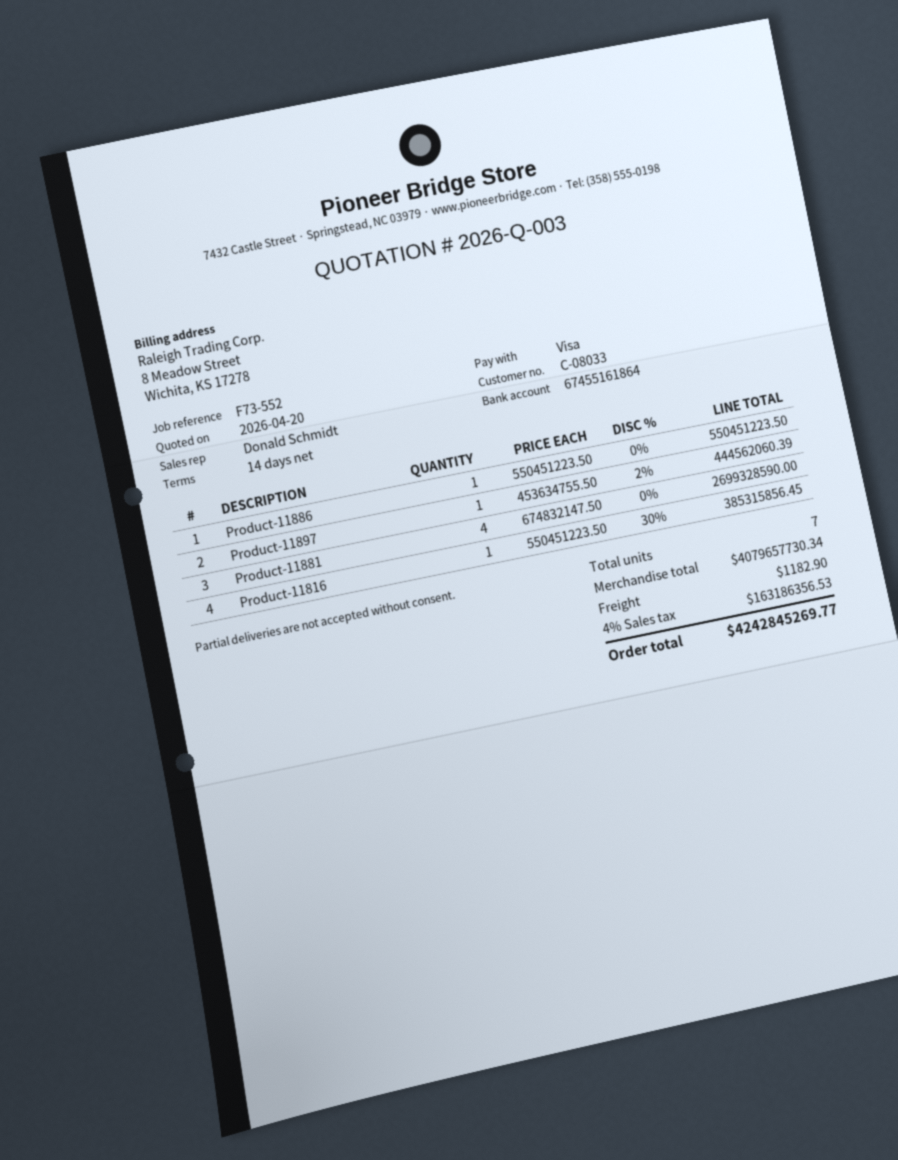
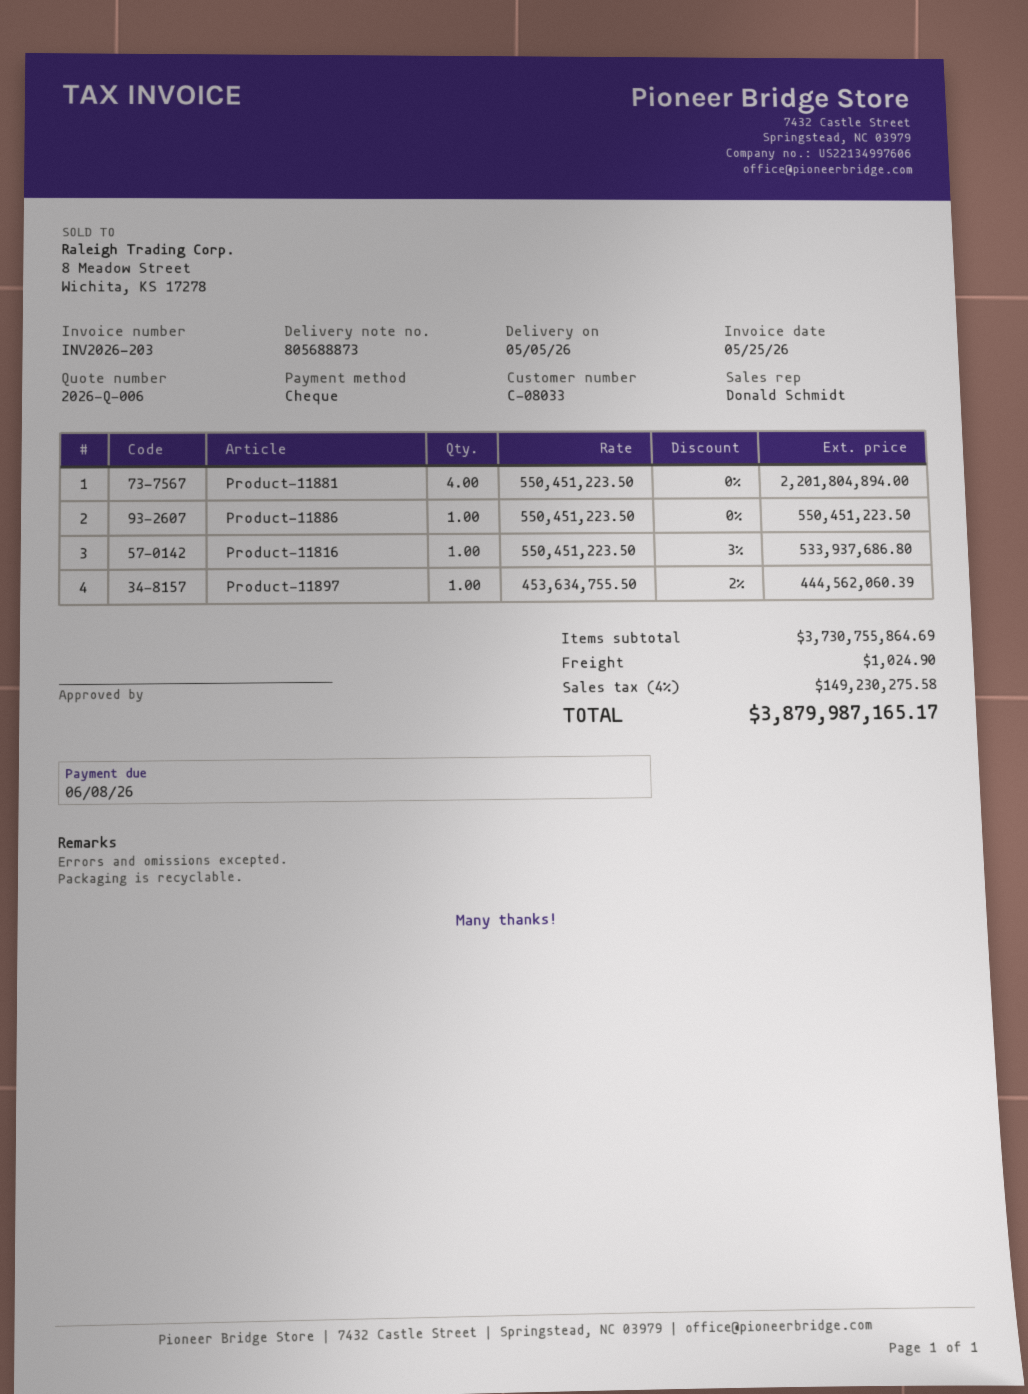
quote number: 2026-Q-003 -> 2026-Q-006
payment method: Visa -> cheque
Product-11881: 4 x 674832147.50 = 2699328590.00 -> 4 x 550451223.50 = 2201804894.00
Product-11816: 1 x 550451223.50 - 30% = 385315856.45 -> 1 x 550451223.50 - 3% = 533937686.80
subtotal: 4079657730.34 -> 3730755864.69
shipping: 1182.90 -> 1024.90
tax: 4% = 163186356.53 -> 4% = 149230275.58
total: 4242845269.77 -> 3879987165.17

